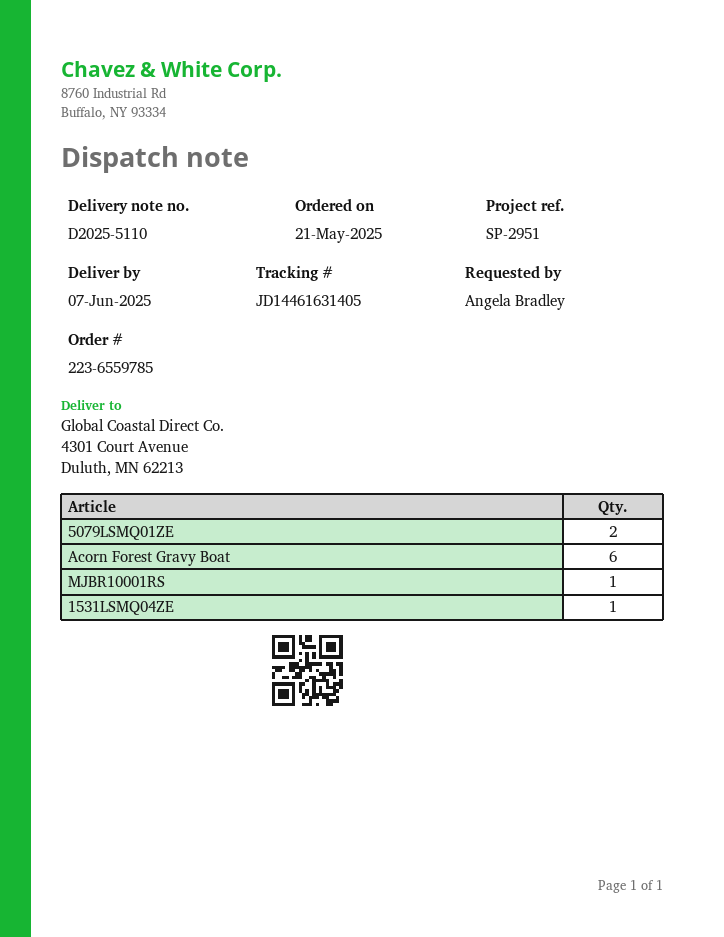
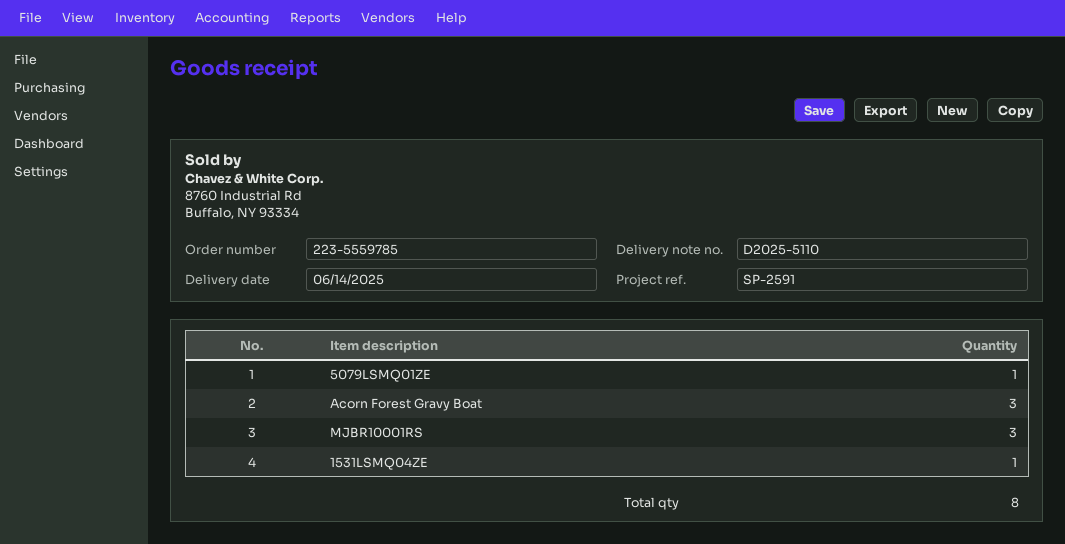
order number: 223-6559785 -> 223-5559785
delivery date: 2025-06-07 -> 2025-06-14
reference: SP-2951 -> SP-2591
5079LSMQ01ZE: 2 -> 1
Acorn Forest Gravy Boat: 6 -> 3
MJBR10001RS: 1 -> 3

